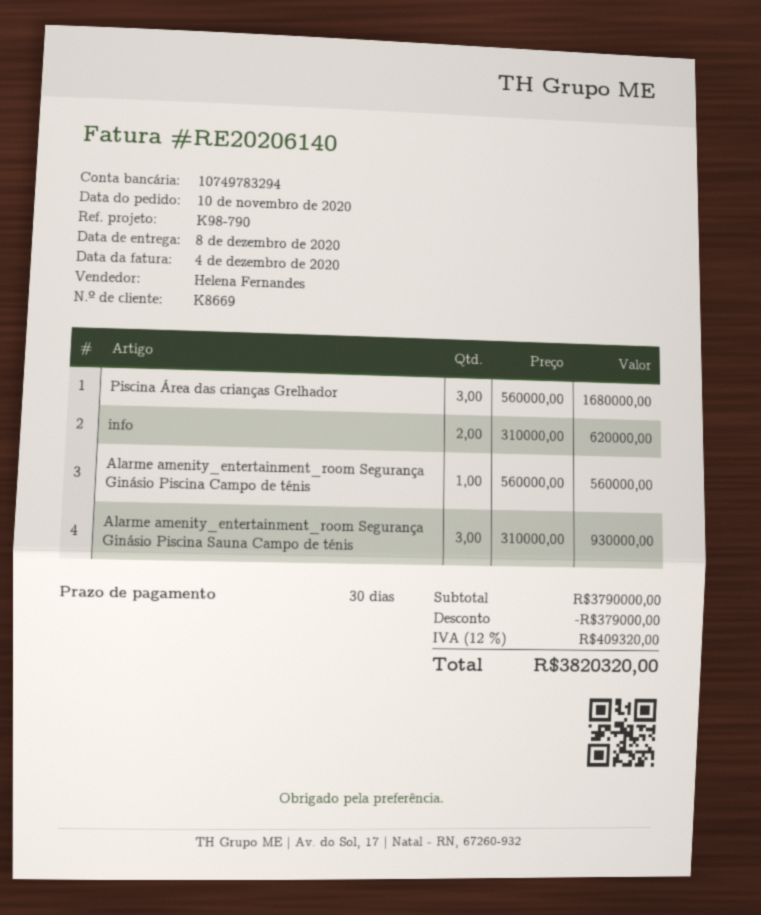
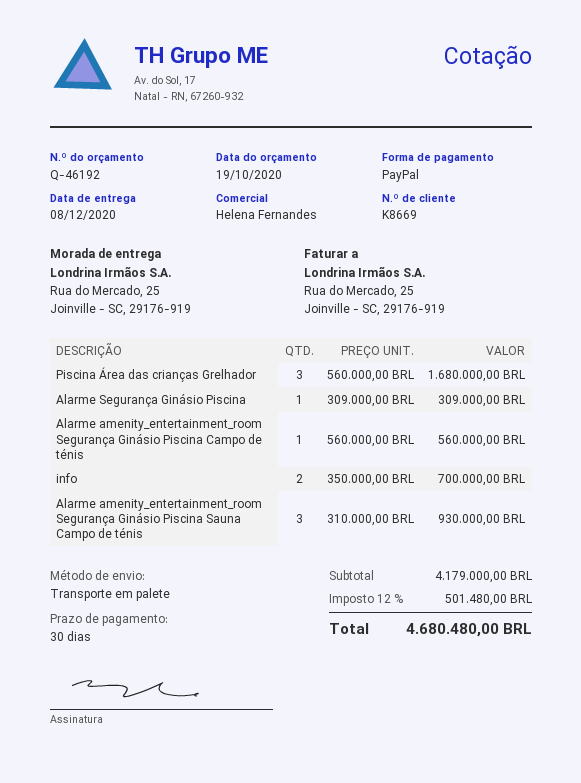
info: 2 x 310000.00 = 620000.00 -> 2 x 350000.00 = 700000.00
Alarme Segurança Ginásio Piscina: none -> 1 x 309000.00 = 309000.00
subtotal: 3790000.00 -> 4179000.00
discount: 379000.00 -> none
tax: 12% = 409320.00 -> 12% = 501480.00
total: 3820320.00 -> 4680480.00

